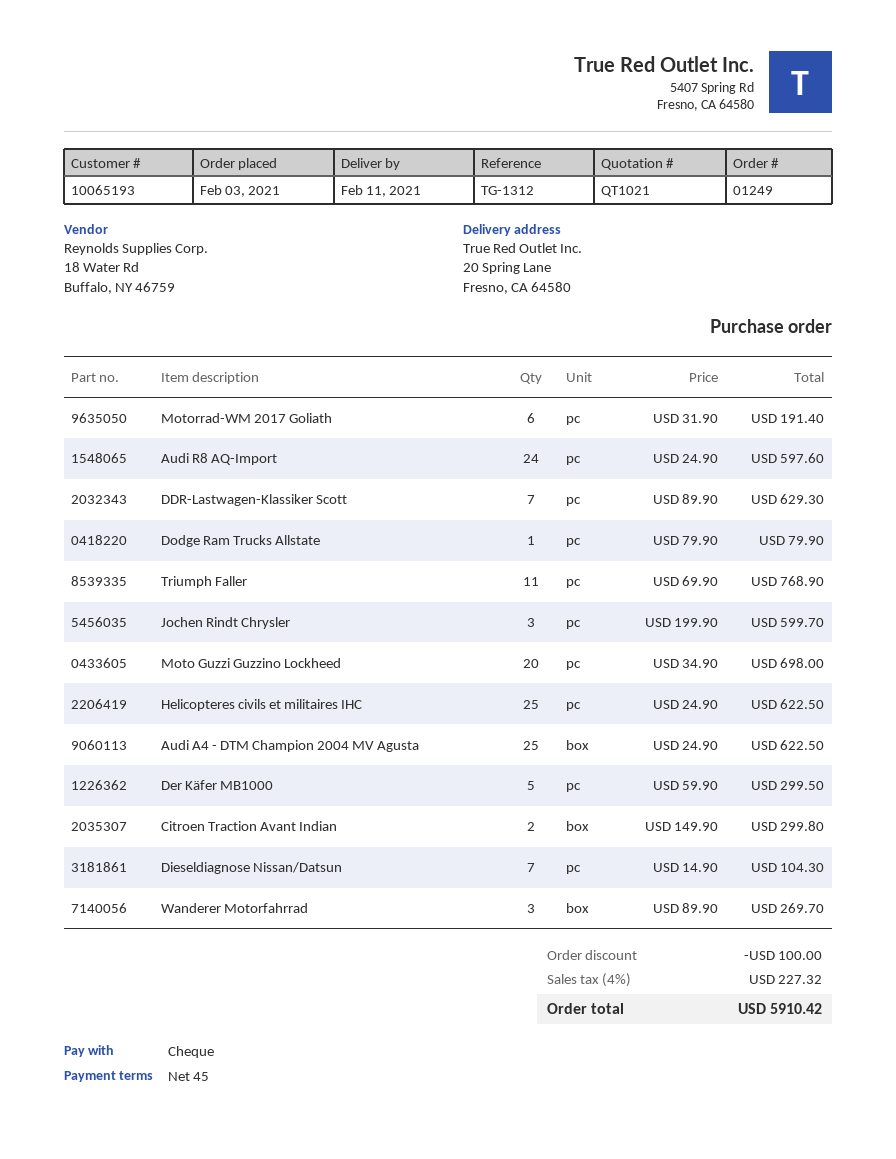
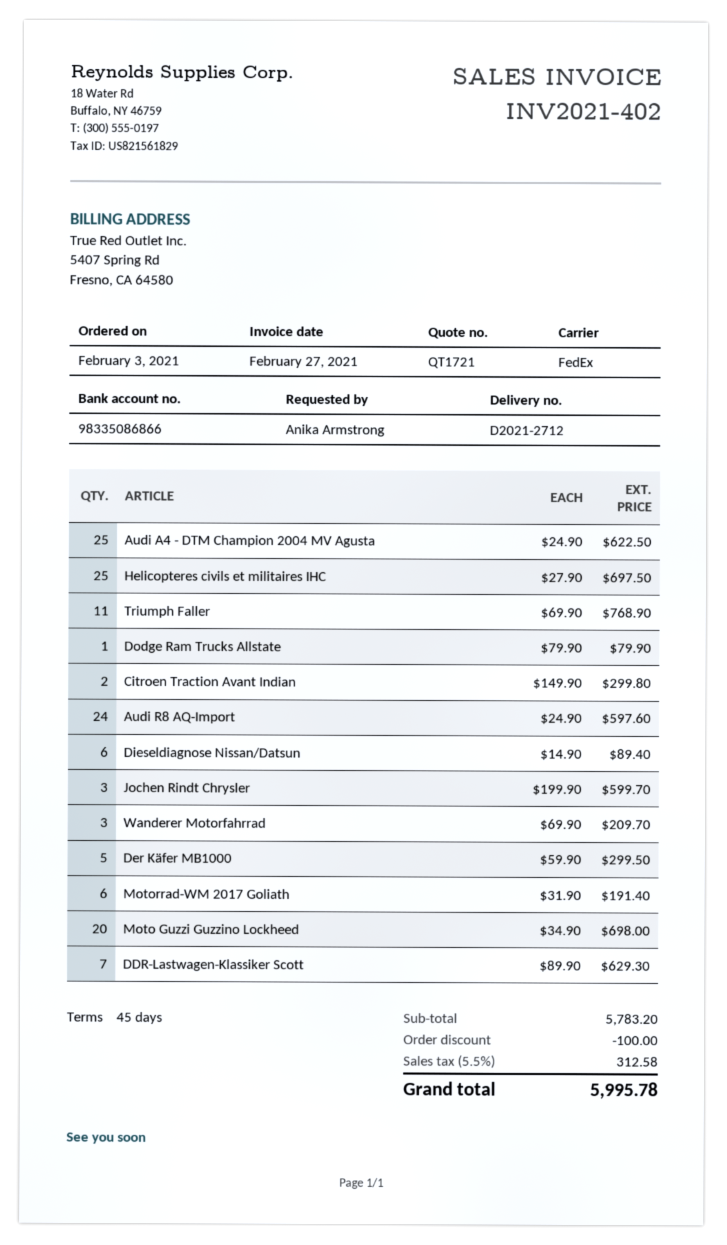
quote number: QT1021 -> QT1721
Helicopteres civils et militaires IHC: 25 x 24.90 = 622.50 -> 25 x 27.90 = 697.50
Dieseldiagnose Nissan/Datsun: 7 x 14.90 = 104.30 -> 6 x 14.90 = 89.40
Wanderer Motorfahrrad: 3 x 89.90 = 269.70 -> 3 x 69.90 = 209.70
tax: 4% = 227.32 -> 5.5% = 312.58
total: 5910.42 -> 5995.78

